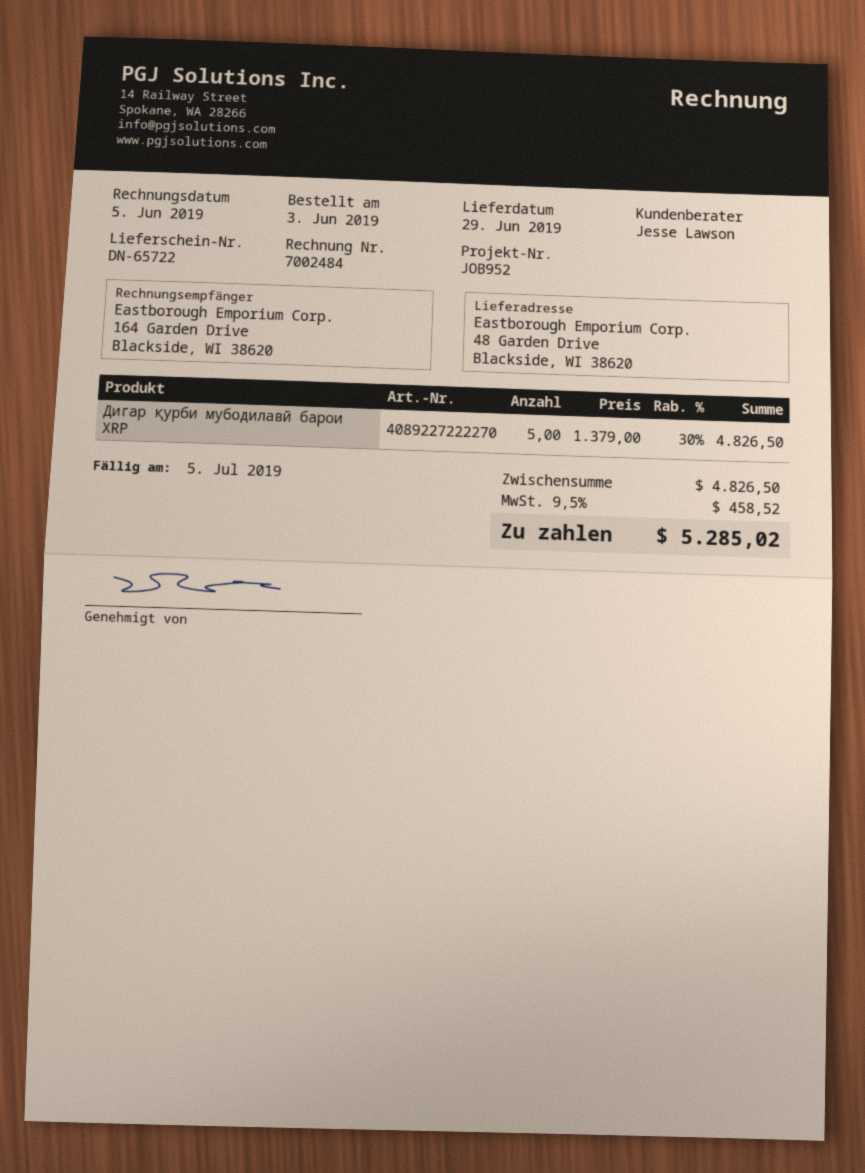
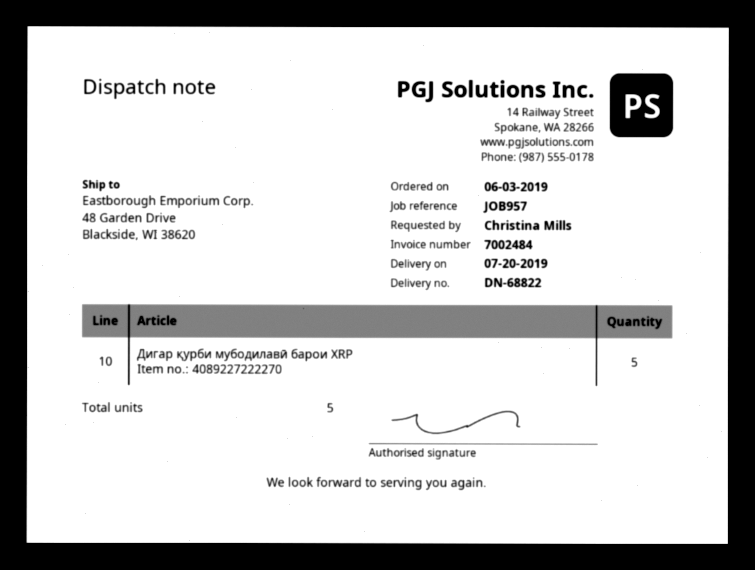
delivery note number: DN-65722 -> DN-68822
delivery date: 2019-06-29 -> 2019-07-20
reference: JOB952 -> JOB957

